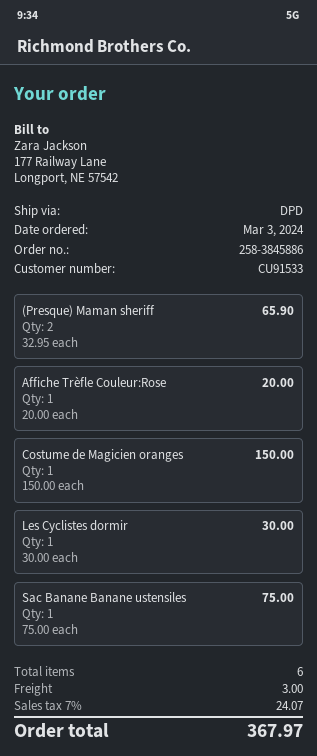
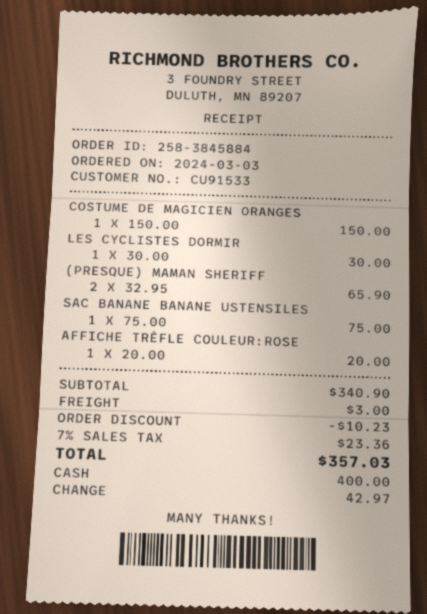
order number: 258-3845886 -> 258-3845884
discount: none -> 10.23
tax: 7% = 24.07 -> 7% = 23.36
total: 367.97 -> 357.03

